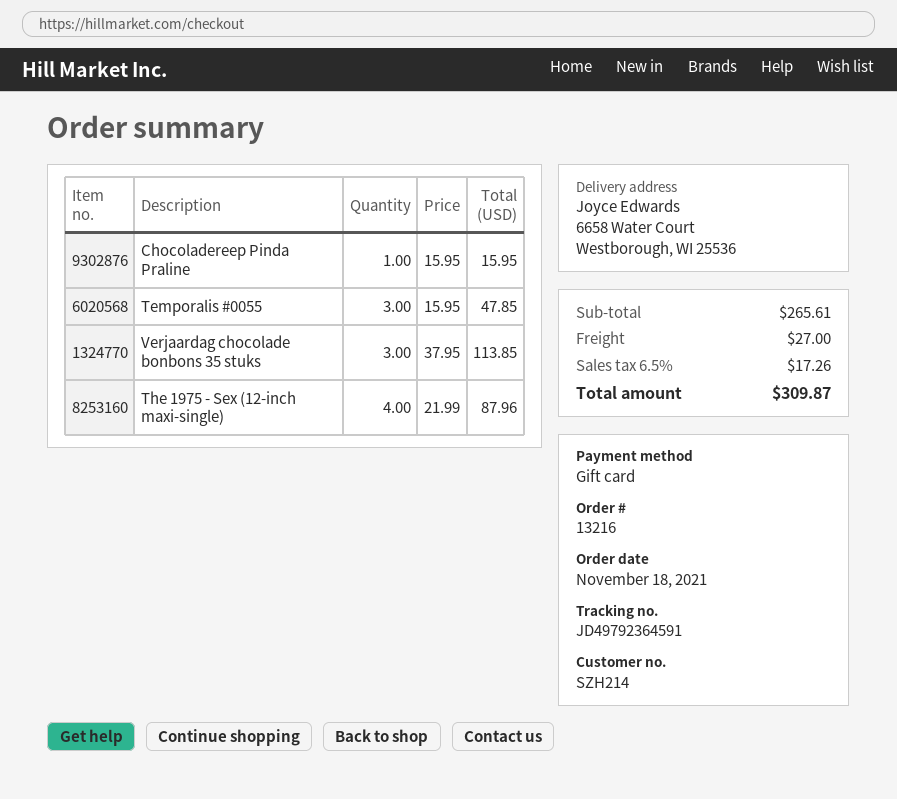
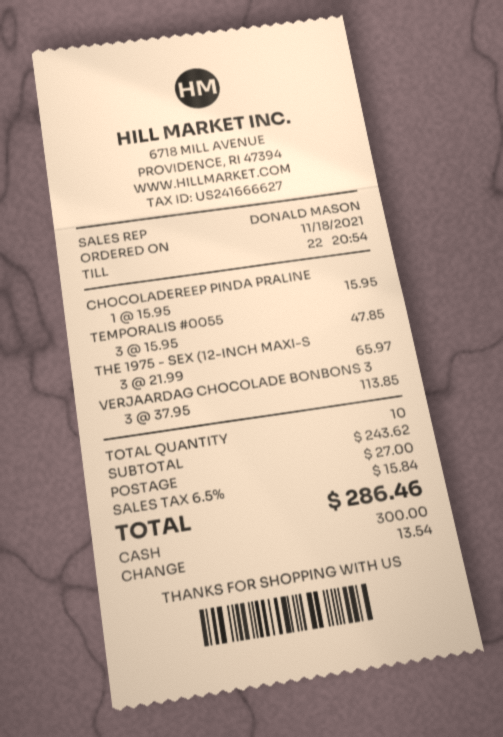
payment method: gift card -> cash
The 1975 - Sex (12-inch maxi-single): 4 x 21.99 = 87.96 -> 3 x 21.99 = 65.97
subtotal: 265.61 -> 243.62
tax: 6.5% = 17.26 -> 6.5% = 15.84
total: 309.87 -> 286.46

